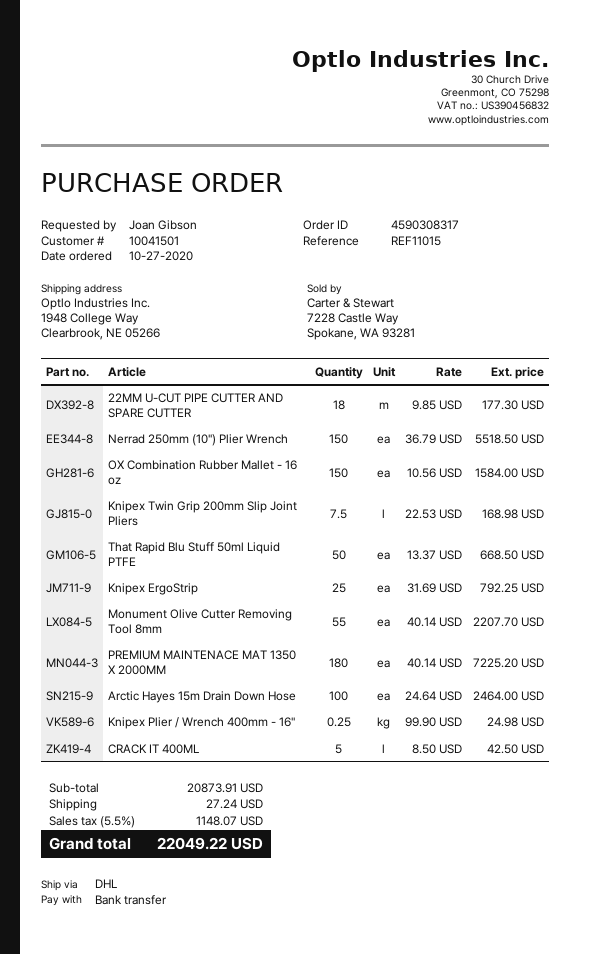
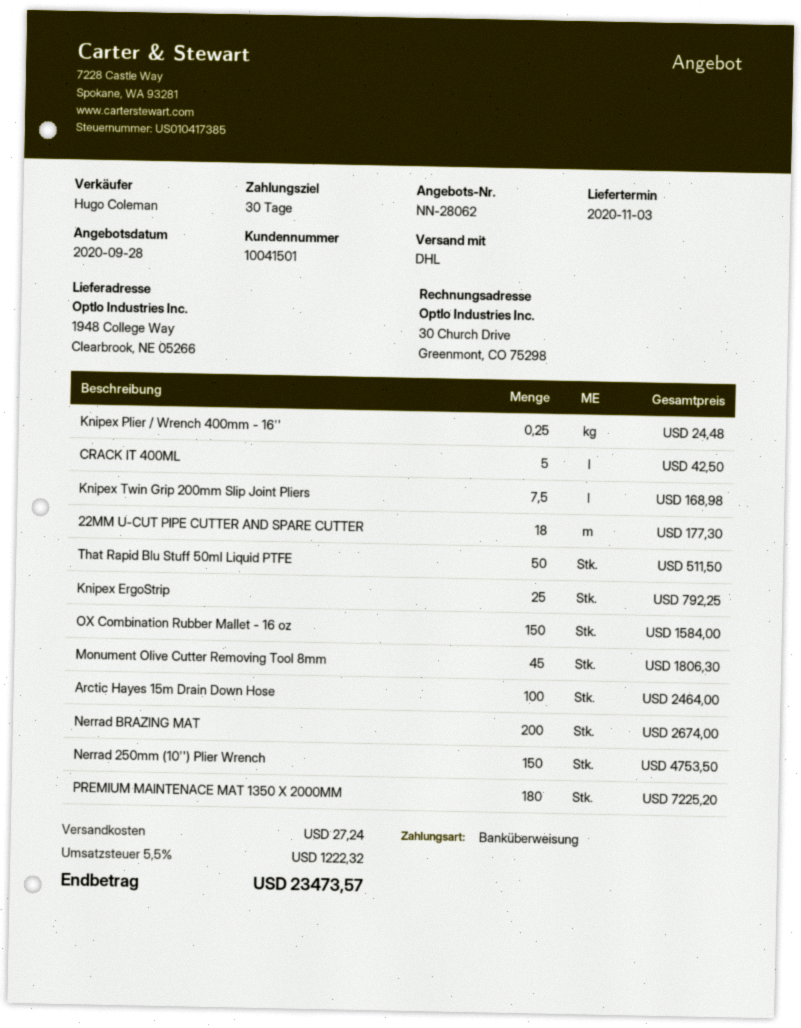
Nerrad 250mm (10'') Plier Wrench: 150 for 5518.50 -> 150 for 4753.50
That Rapid Blu Stuff 50ml Liquid PTFE: 50 for 668.50 -> 50 for 511.50
Monument Olive Cutter Removing Tool 8mm: 55 for 2207.70 -> 45 for 1806.30
Knipex Plier / Wrench 400mm - 16'': 0.25 for 24.98 -> 0.25 for 24.48
Nerrad BRAZING MAT: none -> 200 for 2674.00
tax: 5.5% = 1148.07 -> 5.5% = 1222.32
total: 22049.22 -> 23473.57

